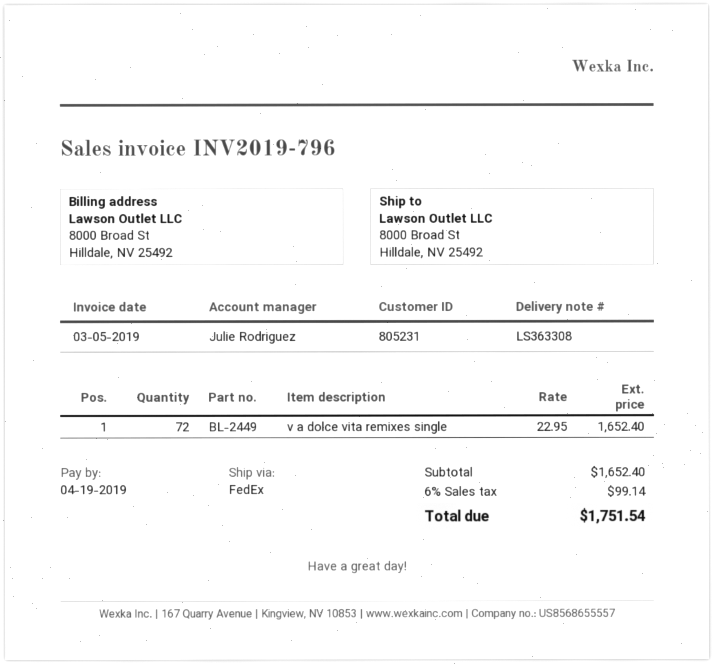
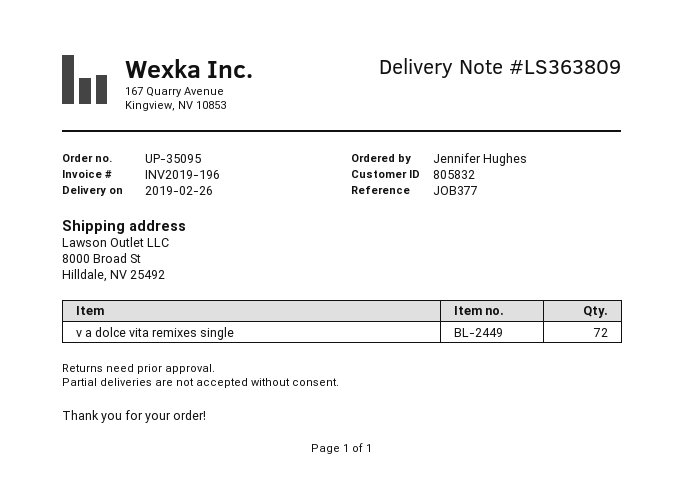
delivery note number: LS363308 -> LS363809
invoice number: INV2019-796 -> INV2019-196
customer number: 805231 -> 805832

